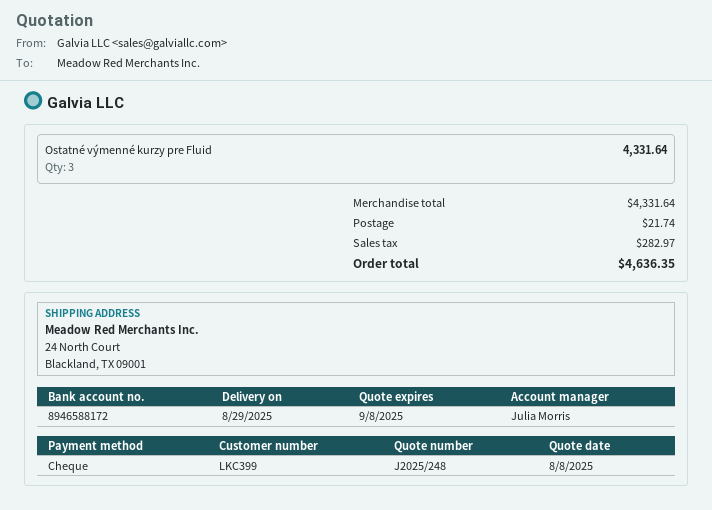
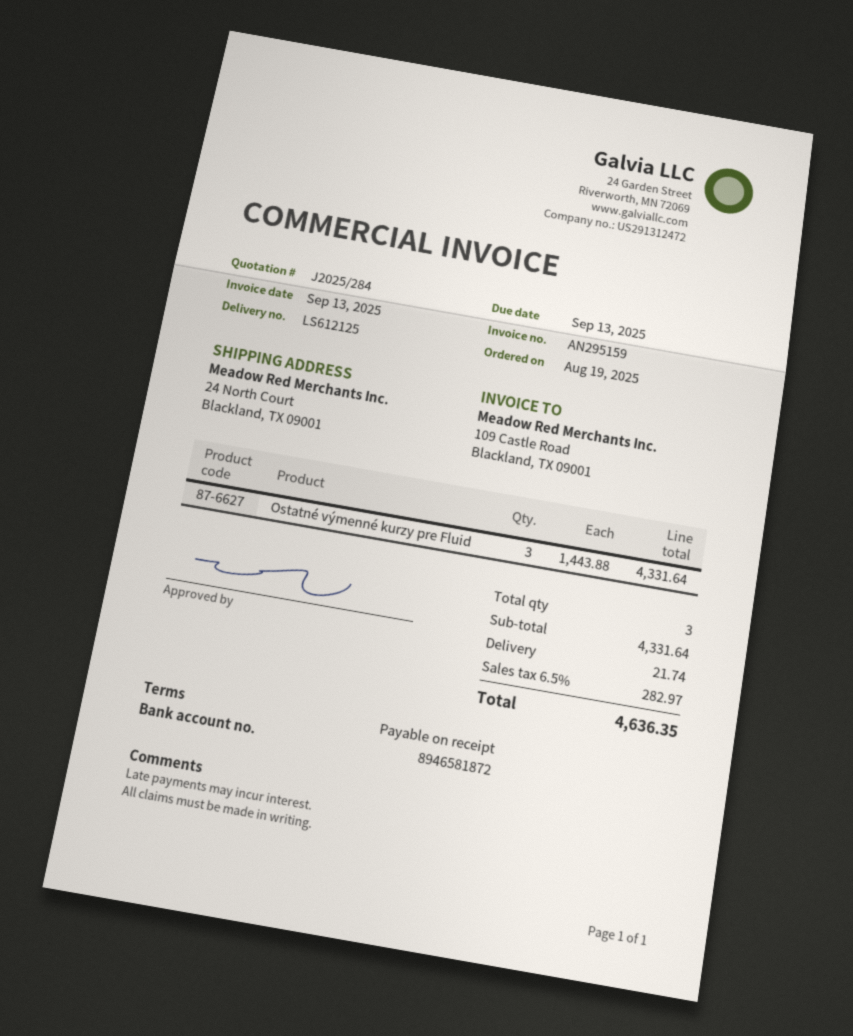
quote number: J2025/248 -> J2025/284
bank account: 8946588172 -> 8946581872

